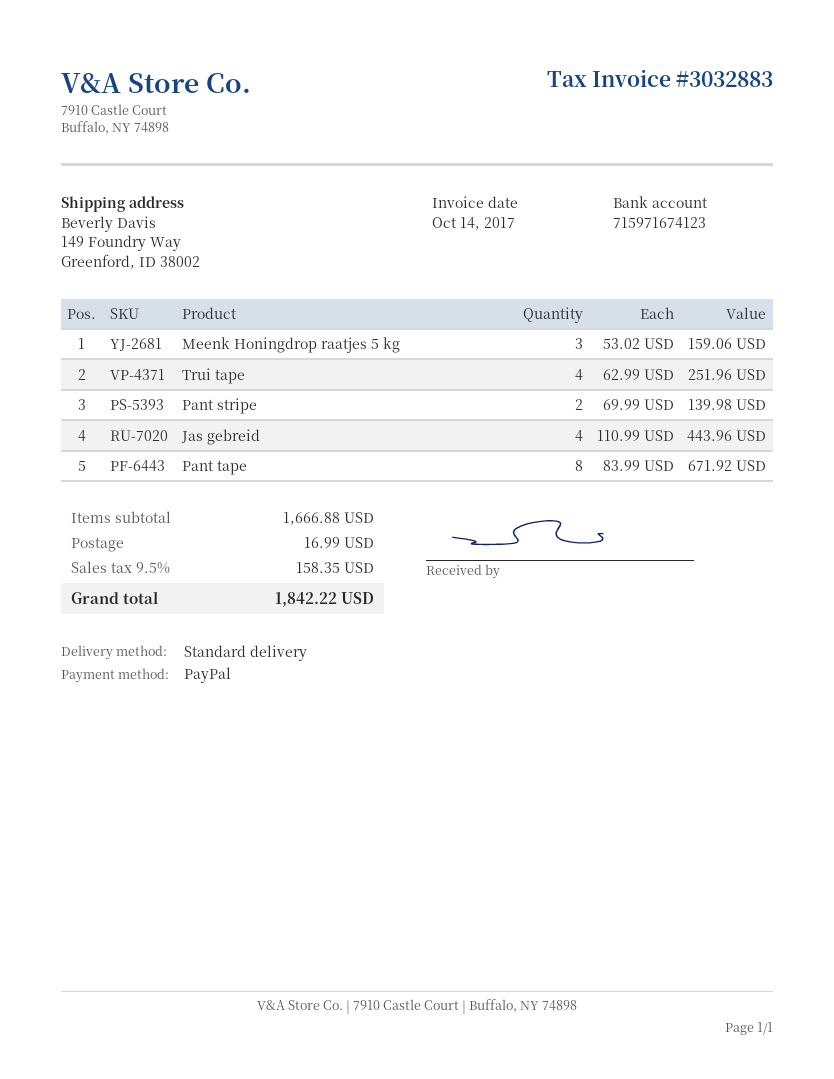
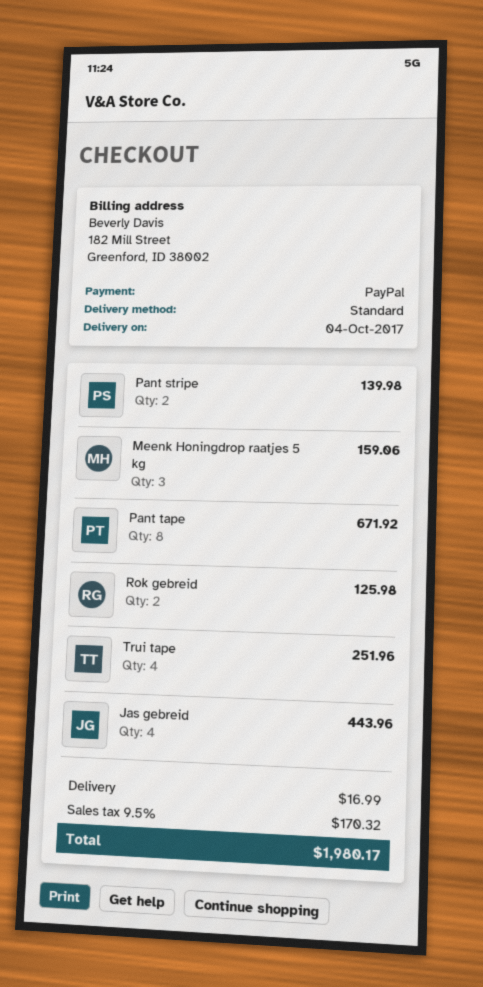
Rok gebreid: none -> 2 for 125.98
tax: 9.5% = 158.35 -> 9.5% = 170.32
total: 1842.22 -> 1980.17

